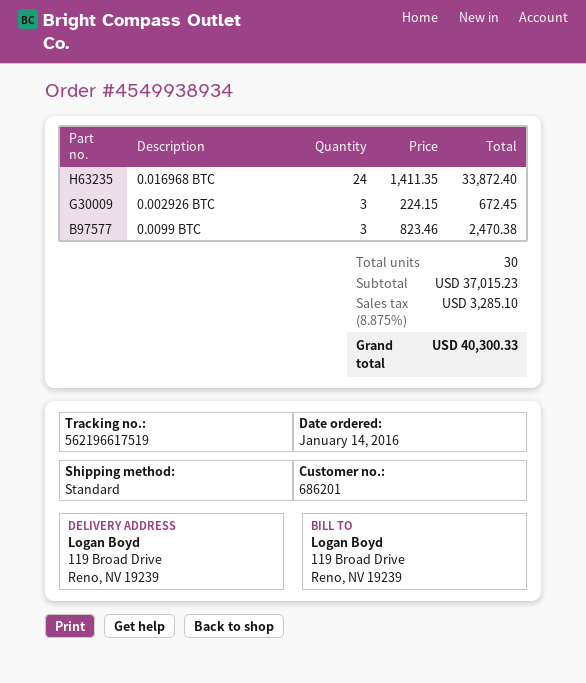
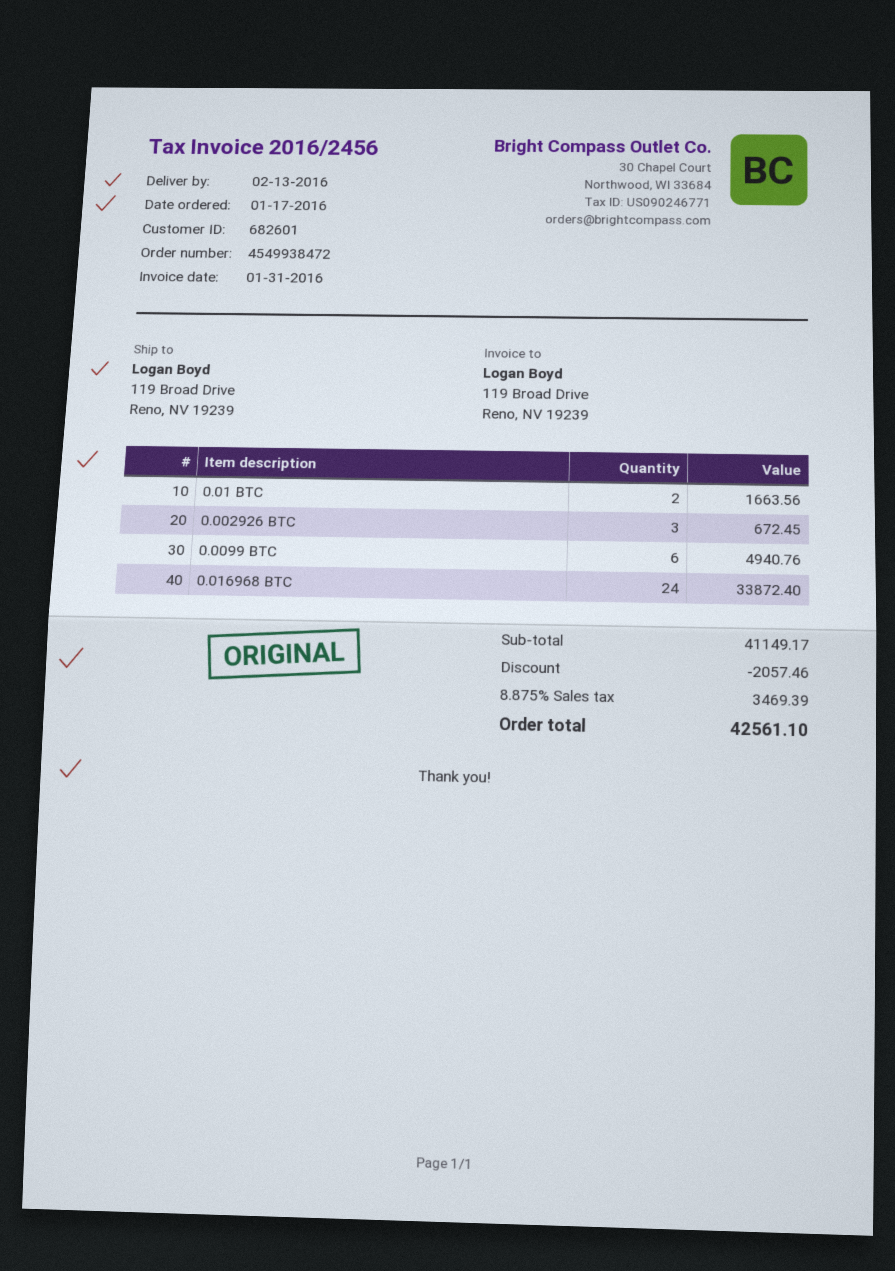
order number: 4549938934 -> 4549938472
order date: 2016-01-14 -> 2016-01-17
customer number: 686201 -> 682601
0.0099 BTC: 3 for 2470.38 -> 6 for 4940.76
0.01 BTC: none -> 2 for 1663.56
subtotal: 37015.23 -> 41149.17
discount: none -> 2057.46
tax: 8.875% = 3285.10 -> 8.875% = 3469.39
total: 40300.33 -> 42561.10

